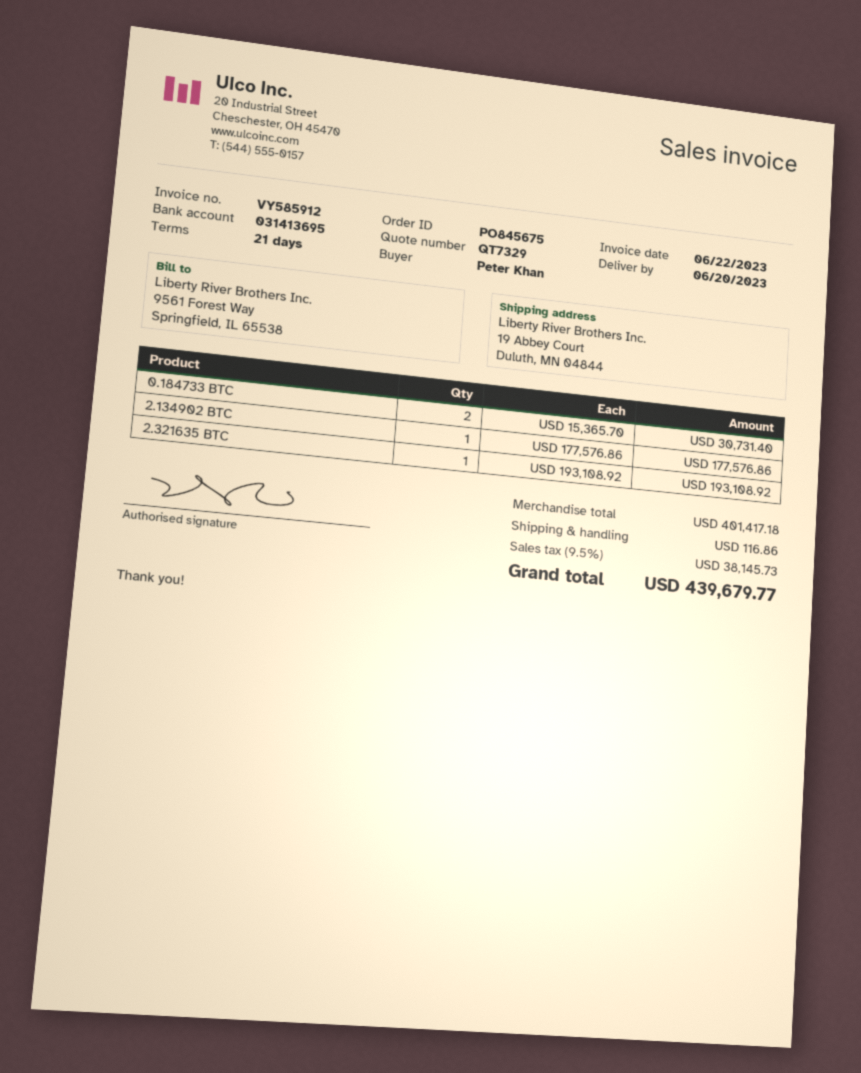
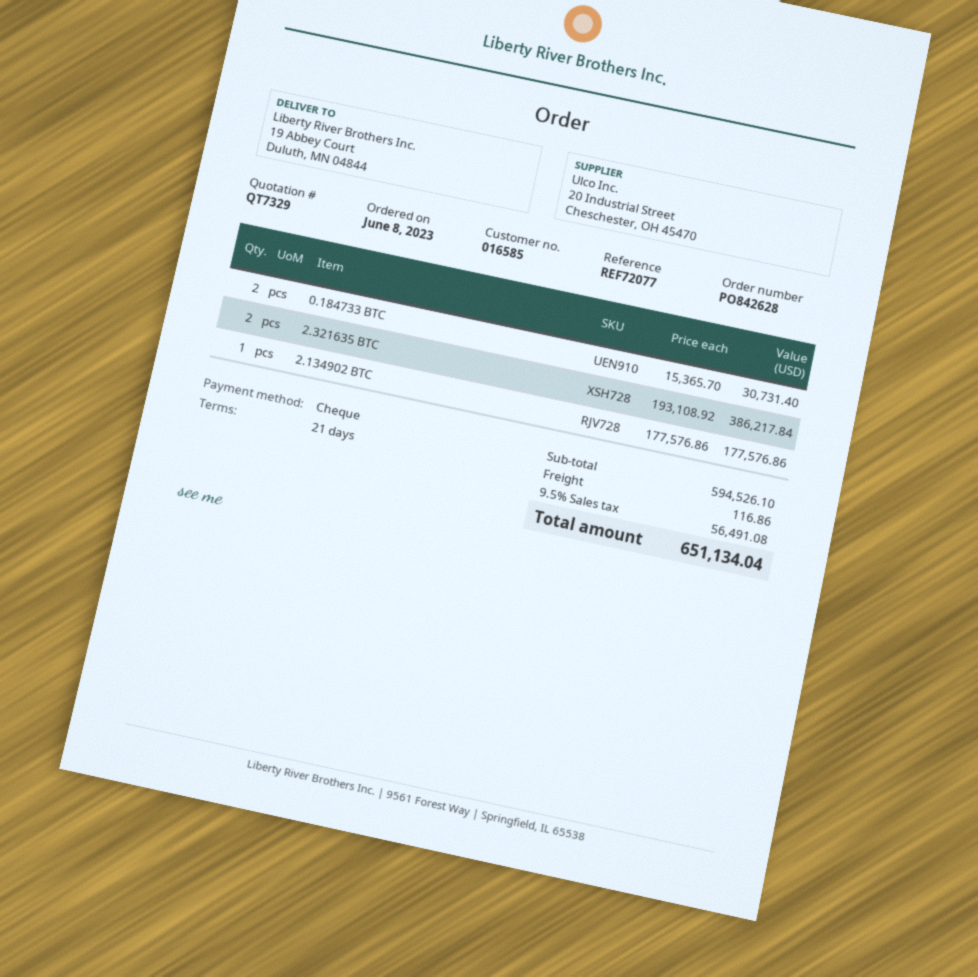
order number: PO845675 -> PO842628
2.321635 BTC: 1 x 193108.92 = 193108.92 -> 2 x 193108.92 = 386217.84
subtotal: 401417.18 -> 594526.10
tax: 9.5% = 38145.73 -> 9.5% = 56491.08
total: 439679.77 -> 651134.04

